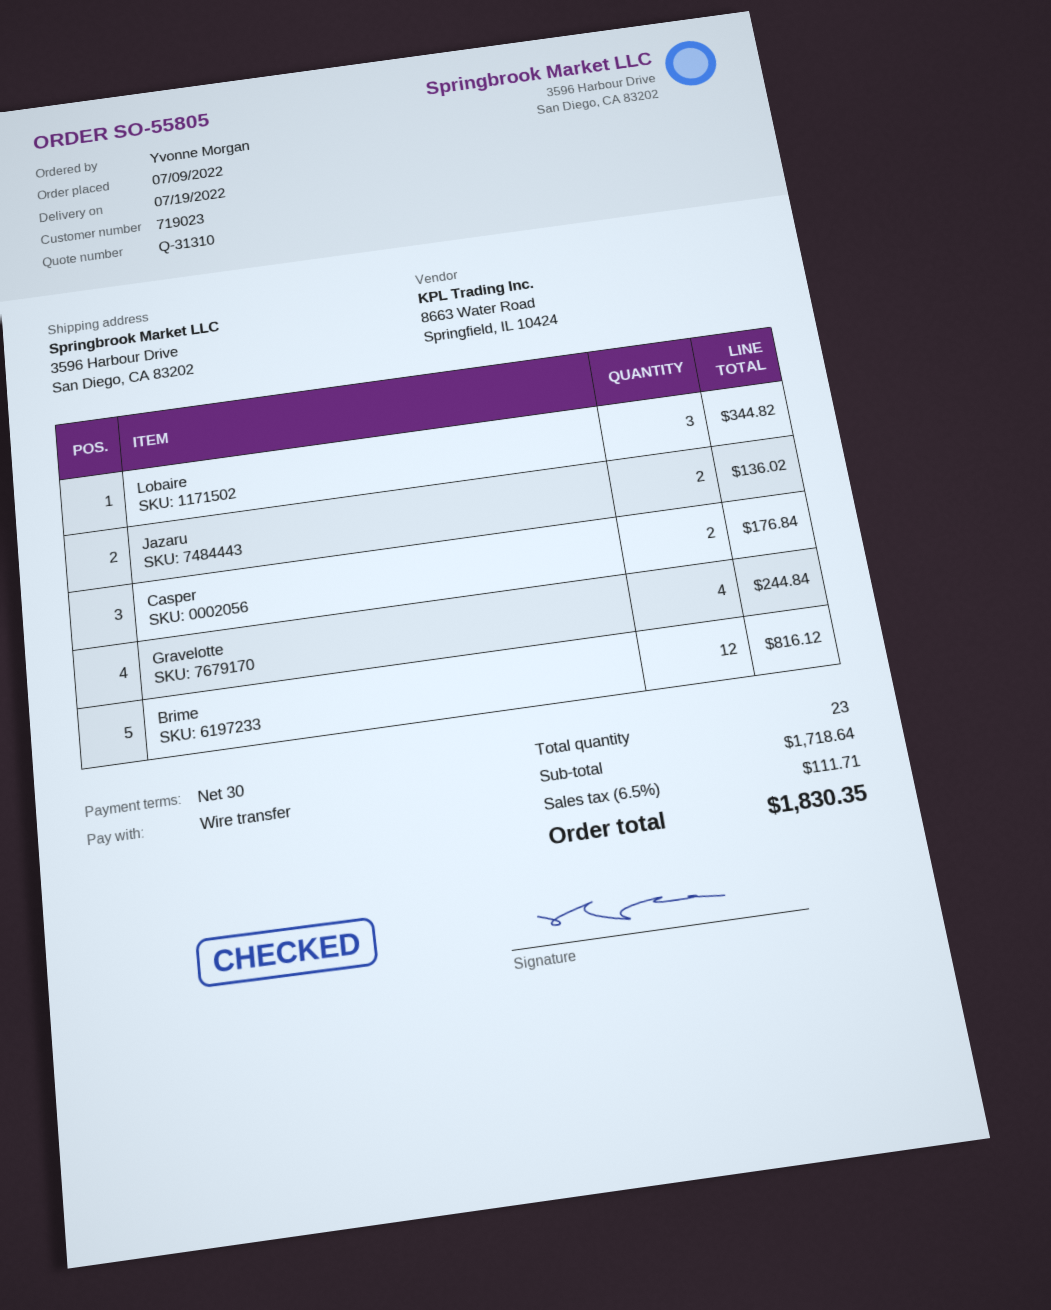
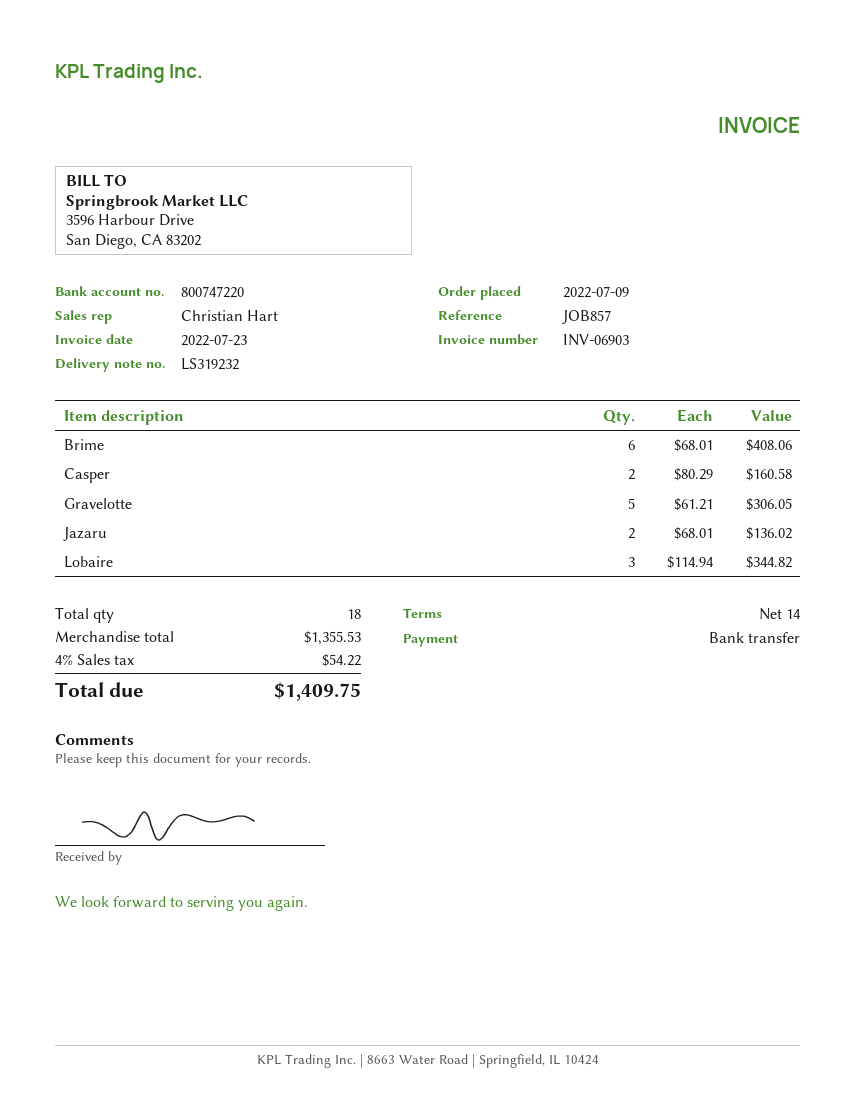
payment terms: 30 days -> 14 days
Casper: 2 for 176.84 -> 2 for 160.58
Gravelotte: 4 for 244.84 -> 5 for 306.05
Brime: 12 for 816.12 -> 6 for 408.06
total quantity: 23 -> 18
subtotal: 1718.64 -> 1355.53
tax: 6.5% = 111.71 -> 4% = 54.22
total: 1830.35 -> 1409.75

